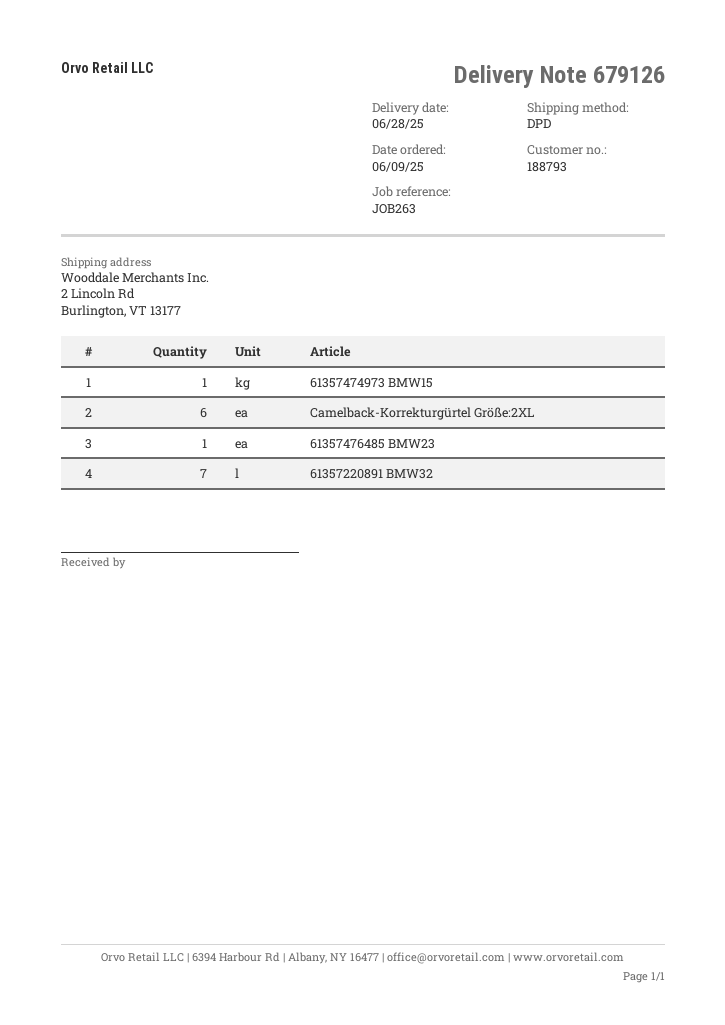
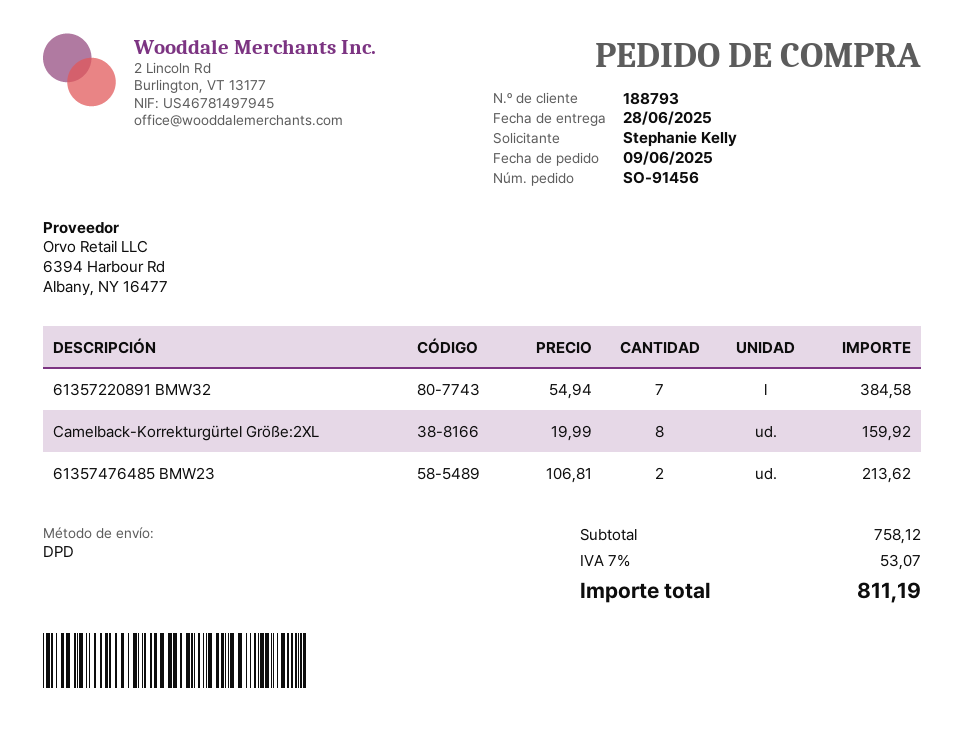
61357474973 BMW15: 1 -> none
Camelback-Korrekturgürtel Größe:2XL: 6 -> 8
61357476485 BMW23: 1 -> 2

